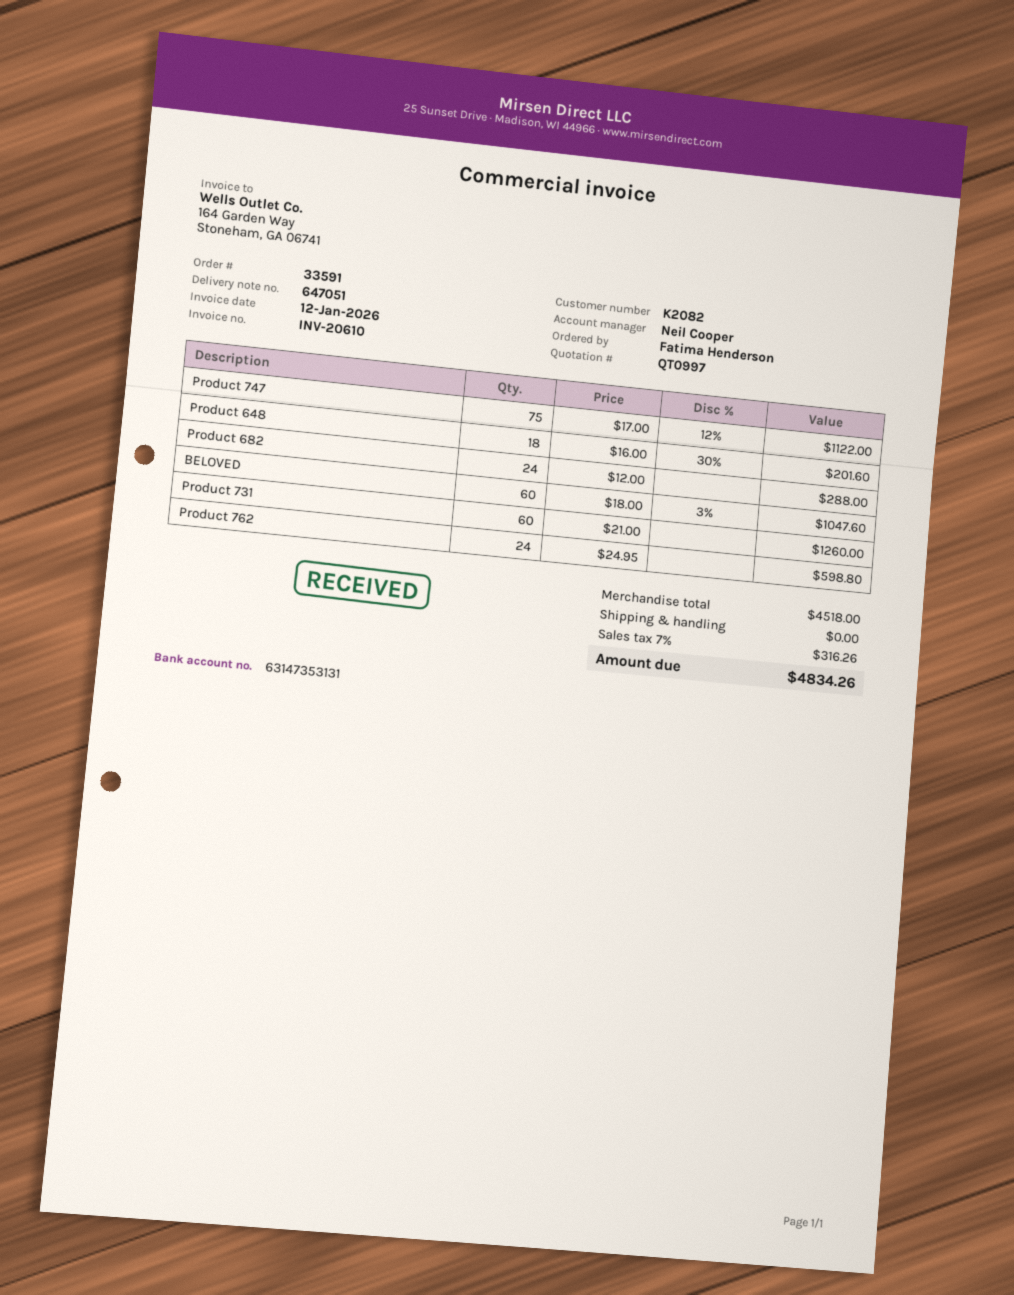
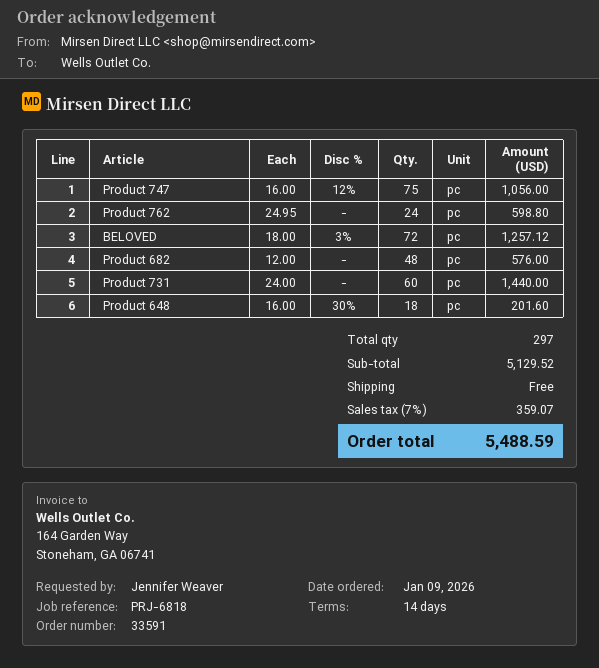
ordered by: Fatima Henderson -> Jennifer Weaver
Product 747: 75 x 17.00 - 12% = 1122.00 -> 75 x 16.00 - 12% = 1056.00
Product 682: 24 x 12.00 = 288.00 -> 48 x 12.00 = 576.00
BELOVED: 60 x 18.00 - 3% = 1047.60 -> 72 x 18.00 - 3% = 1257.12
Product 731: 60 x 21.00 = 1260.00 -> 60 x 24.00 = 1440.00
subtotal: 4518.00 -> 5129.52
tax: 7% = 316.26 -> 7% = 359.07
total: 4834.26 -> 5488.59

